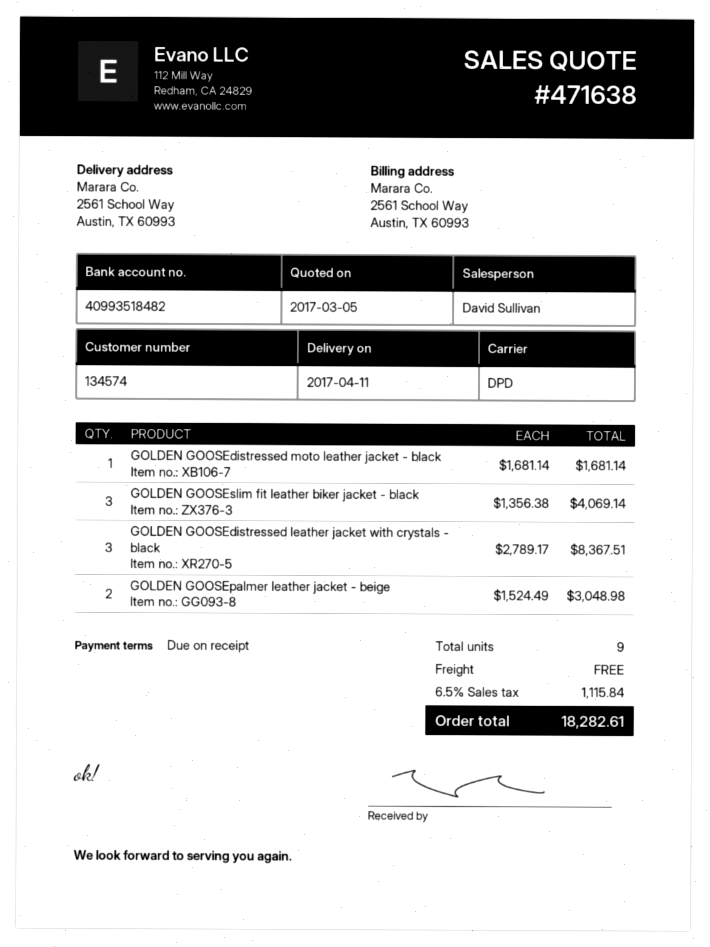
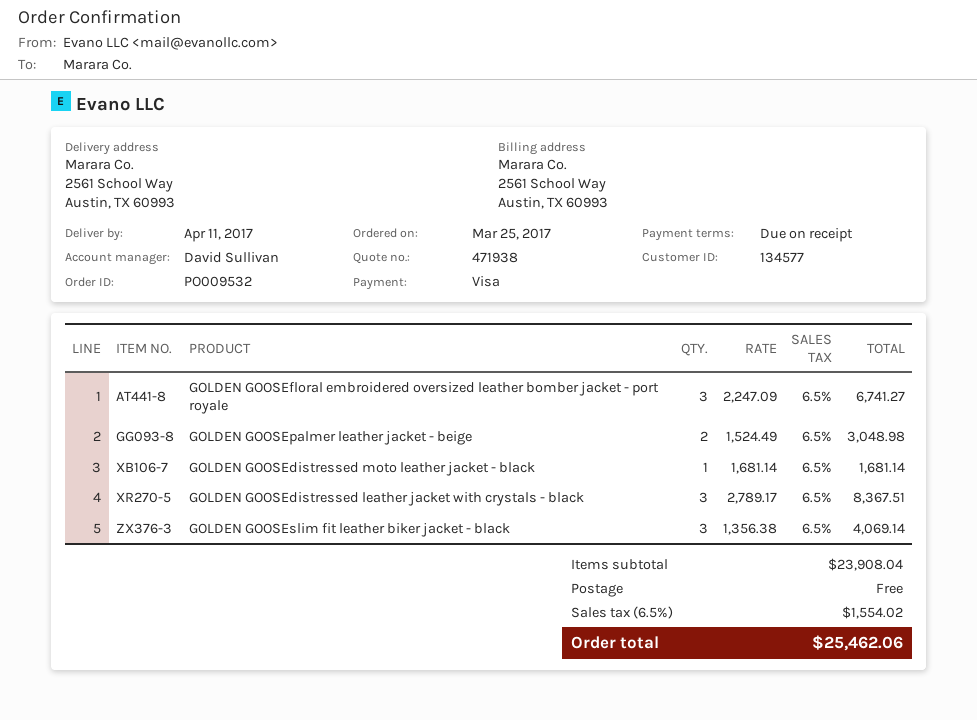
quote number: 471638 -> 471938
customer number: 134574 -> 134577
GOLDEN GOOSEfloral embroidered oversized leather bomber jacket - port royale: none -> 3 x 2247.09 = 6741.27
tax: 6.5% = 1115.84 -> 6.5% = 1554.02
total: 18282.61 -> 25462.06

